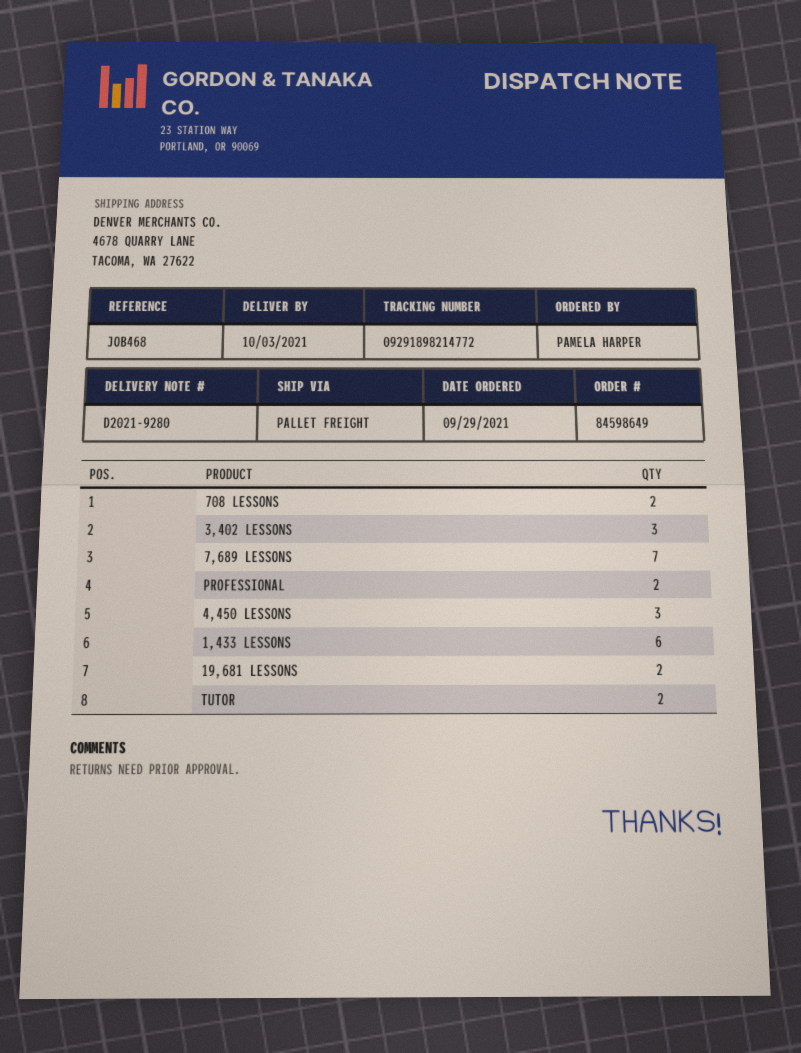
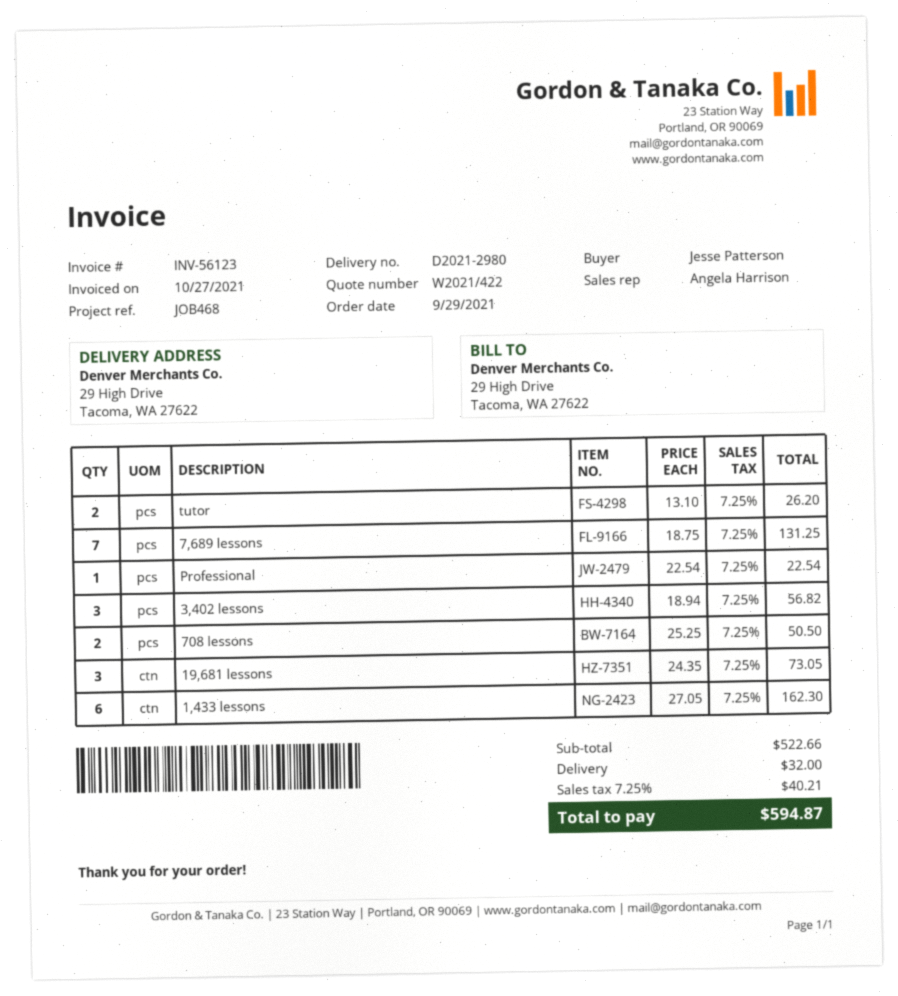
delivery note number: D2021-9280 -> D2021-2980
ordered by: PAMELA HARPER -> Jesse Patterson
ship to: 4678 QUARRY LANE, TACOMA, WA 27622 -> 29 High Drive, Tacoma, WA 27622
PROFESSIONAL: 2 -> 1
4,450 LESSONS: 3 -> none
19,681 LESSONS: 2 -> 3

